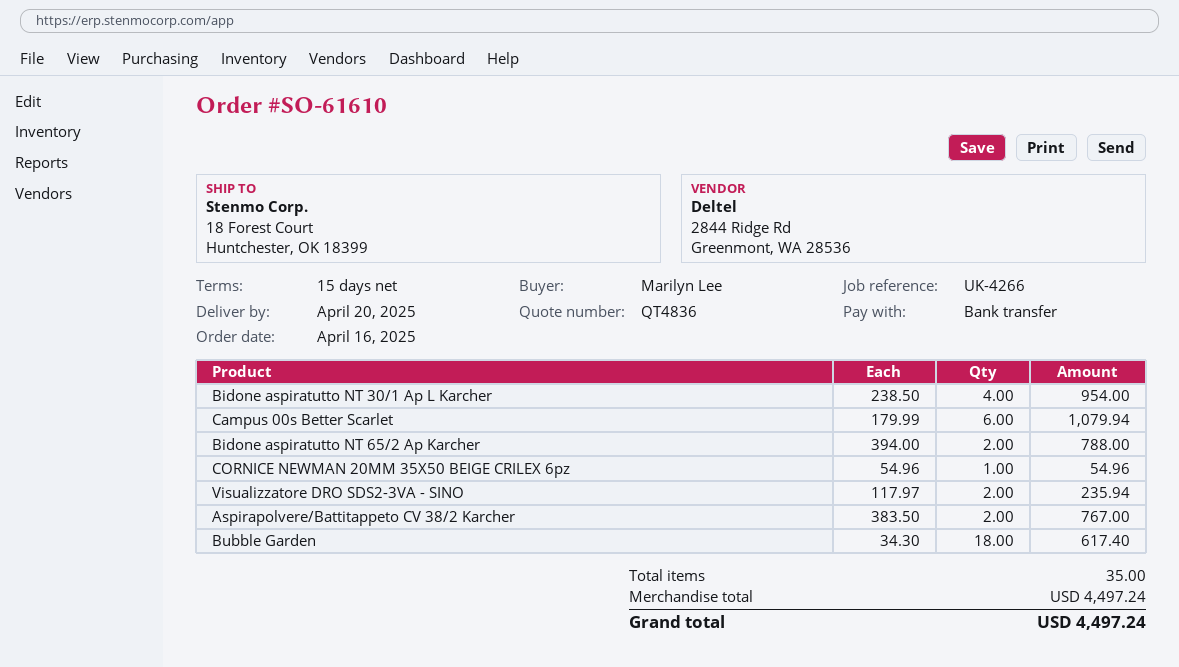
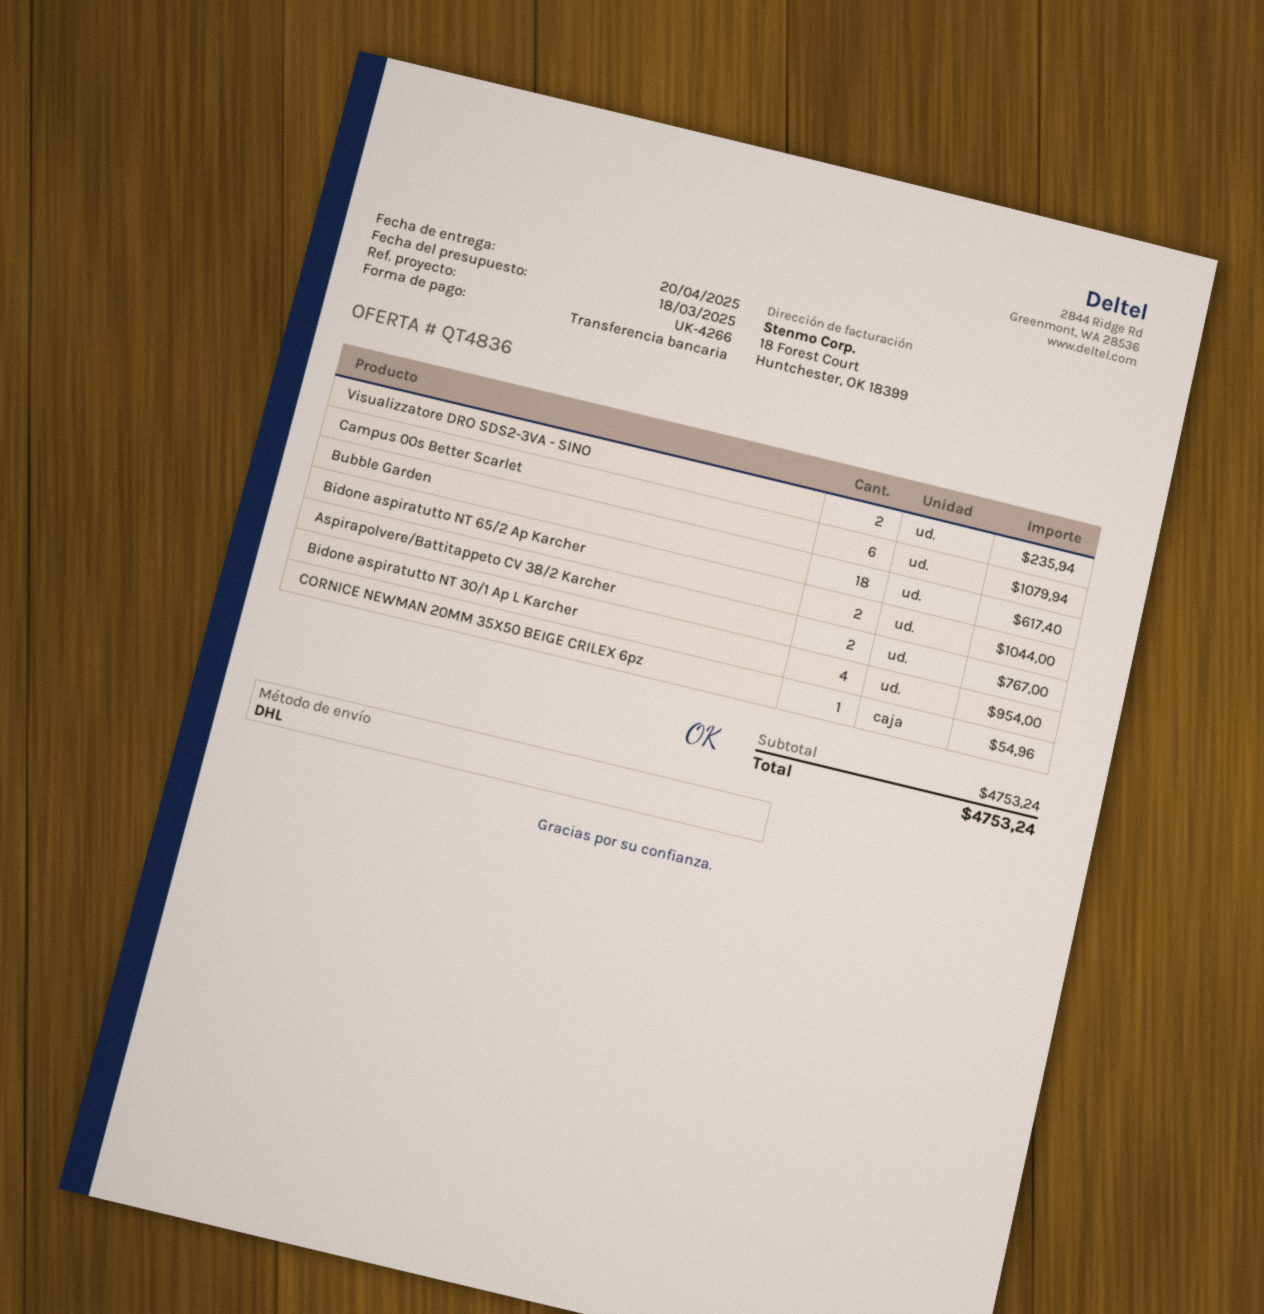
Bidone aspiratutto NT 65/2 Ap Karcher: 2 for 788.00 -> 2 for 1044.00
subtotal: 4497.24 -> 4753.24
total: 4497.24 -> 4753.24

